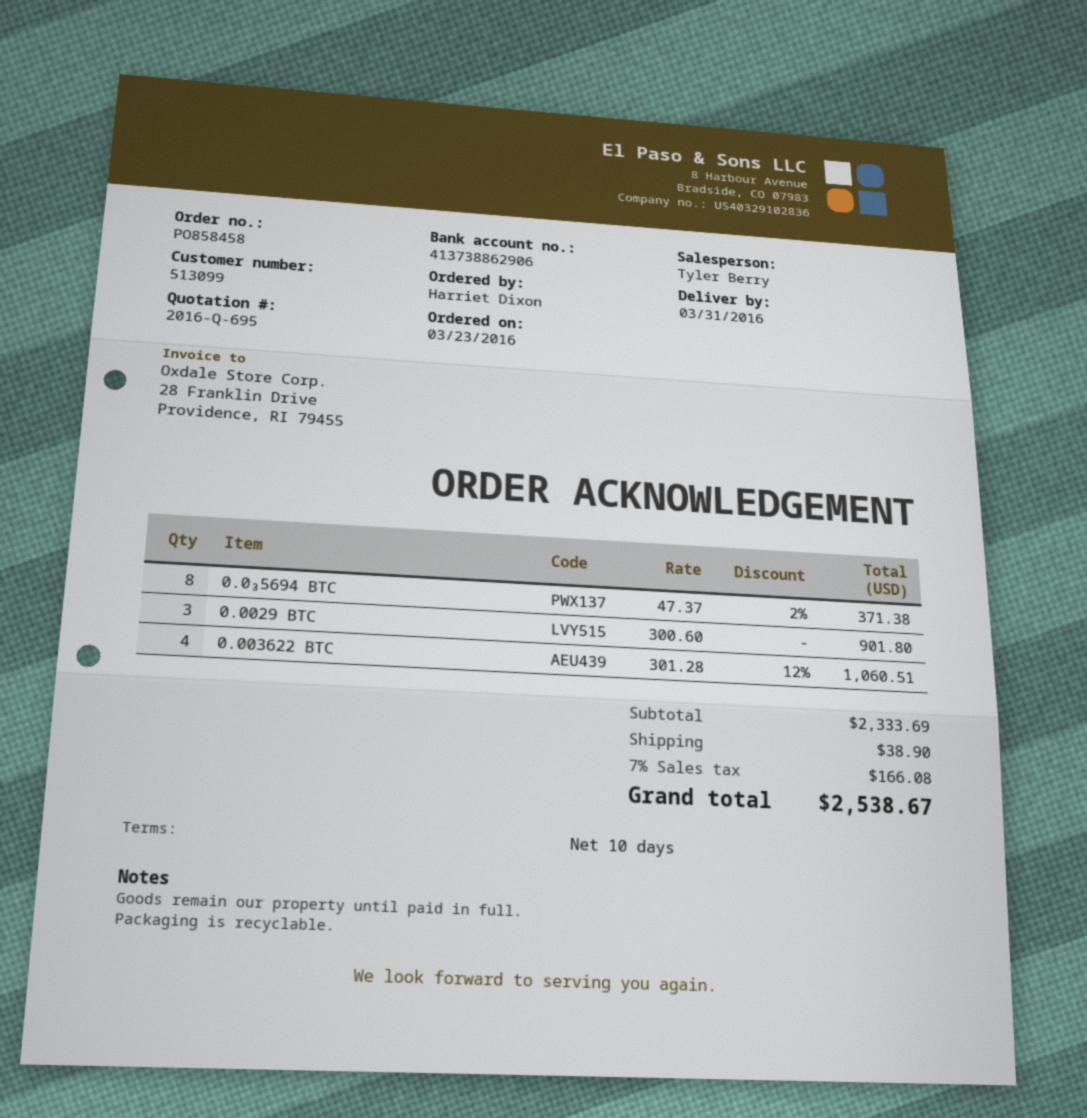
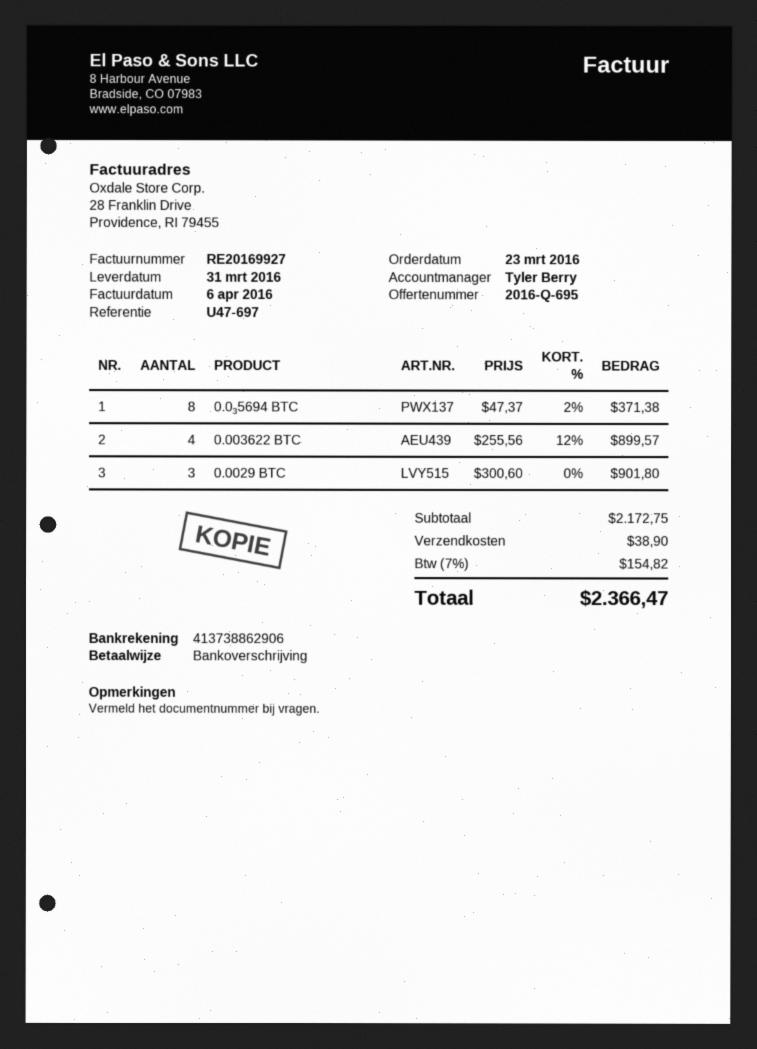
0.003622 BTC: 4 x 301.28 - 12% = 1060.51 -> 4 x 255.56 - 12% = 899.57
subtotal: 2333.69 -> 2172.75
tax: 7% = 166.08 -> 7% = 154.82
total: 2538.67 -> 2366.47

